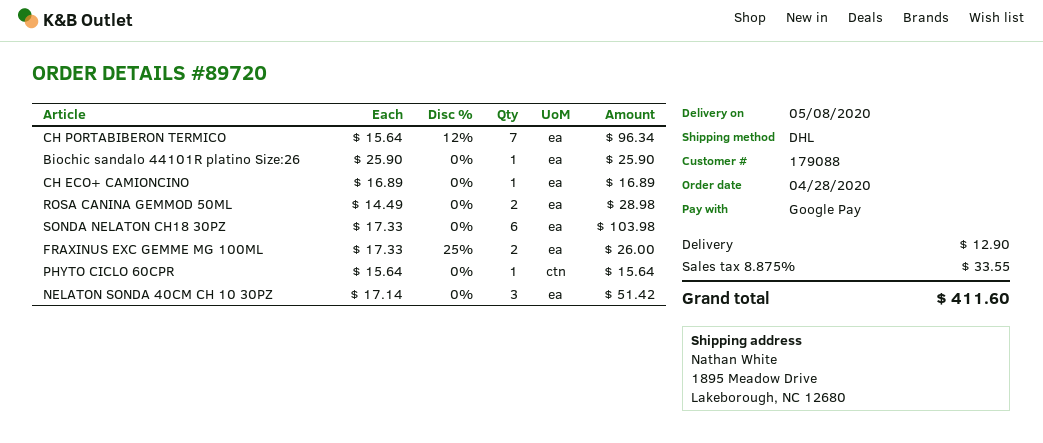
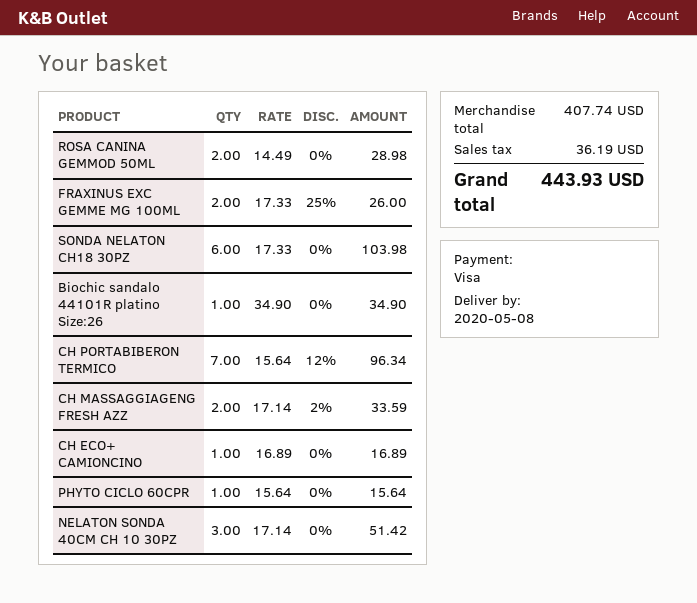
payment method: Google Pay -> Visa
Biochic sandalo 44101R platino Size:26: 1 x 25.90 = 25.90 -> 1 x 34.90 = 34.90
CH MASSAGGIAGENG FRESH AZZ: none -> 2 x 17.14 - 2% = 33.59
shipping: 12.90 -> none
tax: 33.55 -> 36.19
total: 411.60 -> 443.93

